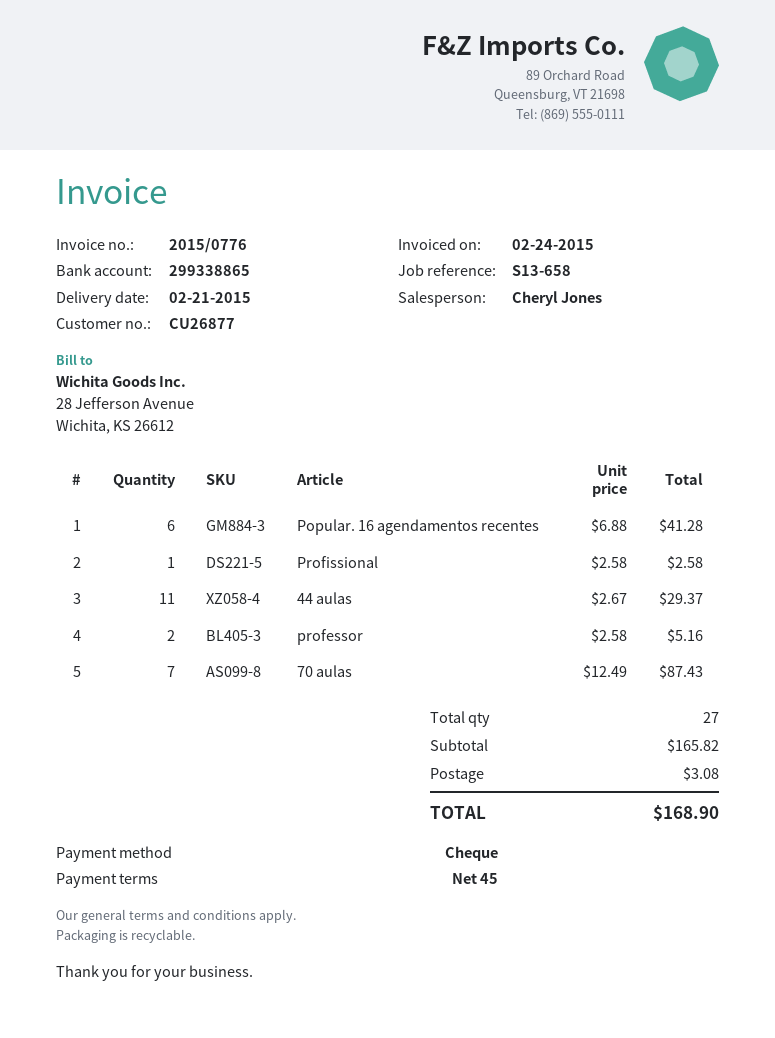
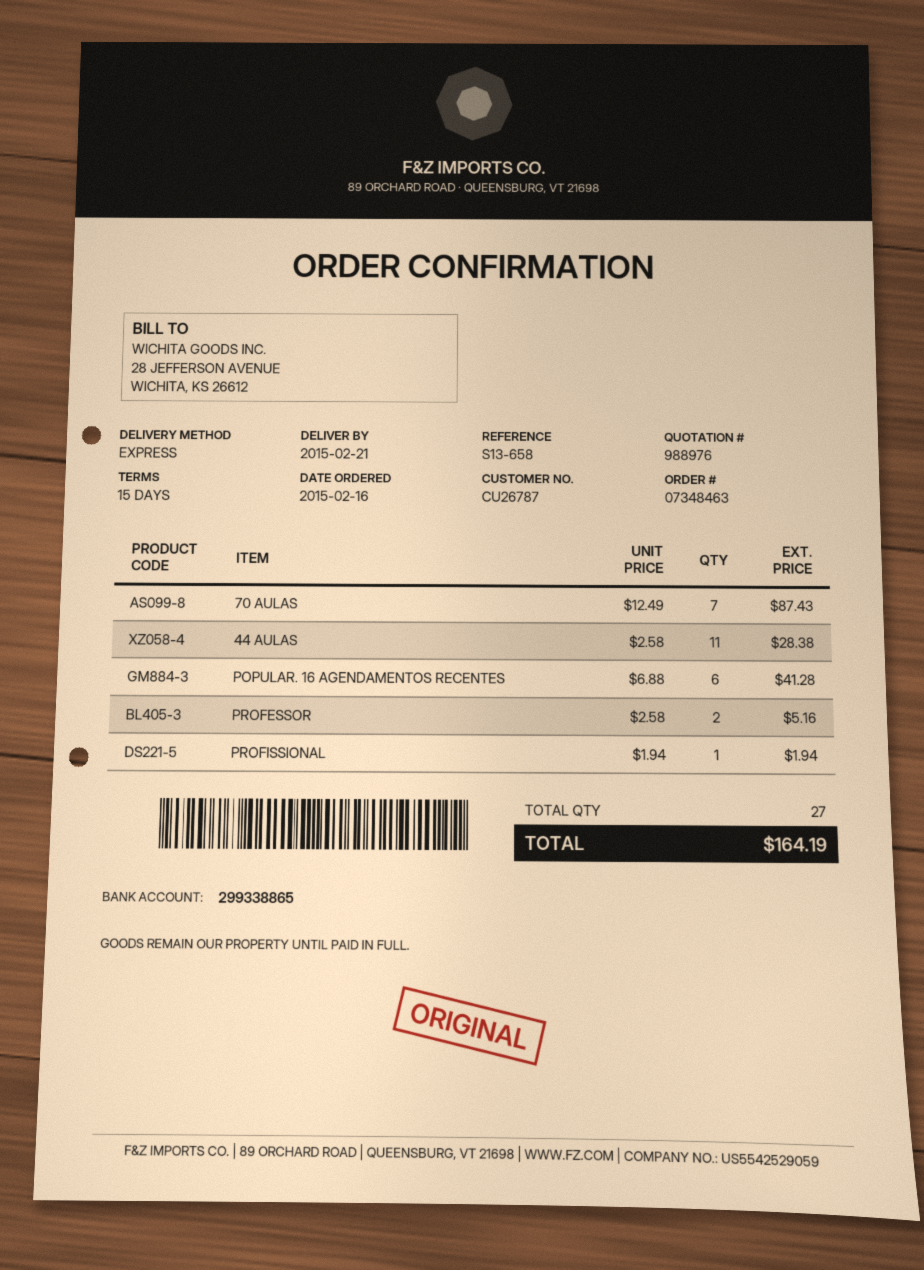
payment terms: 45 days -> 15 days
customer number: CU26877 -> CU26787
Profissional: 1 x 2.58 = 2.58 -> 1 x 1.94 = 1.94
44 aulas: 11 x 2.67 = 29.37 -> 11 x 2.58 = 28.38
shipping: 3.08 -> none
total: 168.90 -> 164.19

